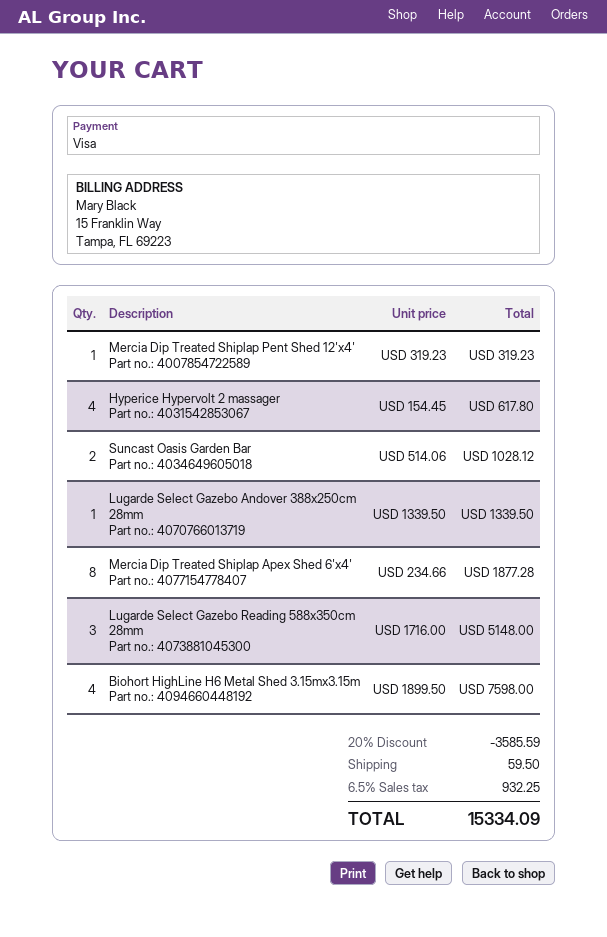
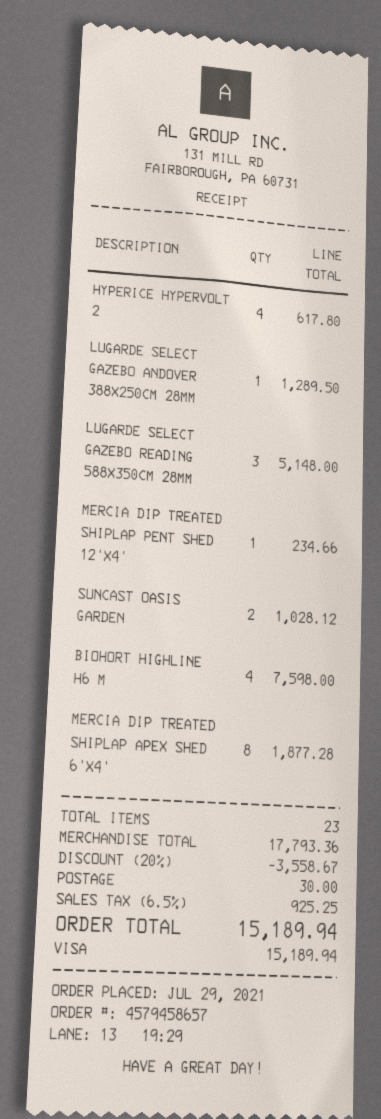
Mercia Dip Treated Shiplap Pent Shed 12'x4': 1 for 319.23 -> 1 for 234.66
Lugarde Select Gazebo Andover 388x250cm 28mm: 1 for 1339.50 -> 1 for 1289.50
discount: 20% = 3585.59 -> 20% = 3558.67
shipping: 59.50 -> 30.00
tax: 6.5% = 932.25 -> 6.5% = 925.25
total: 15334.09 -> 15189.94

